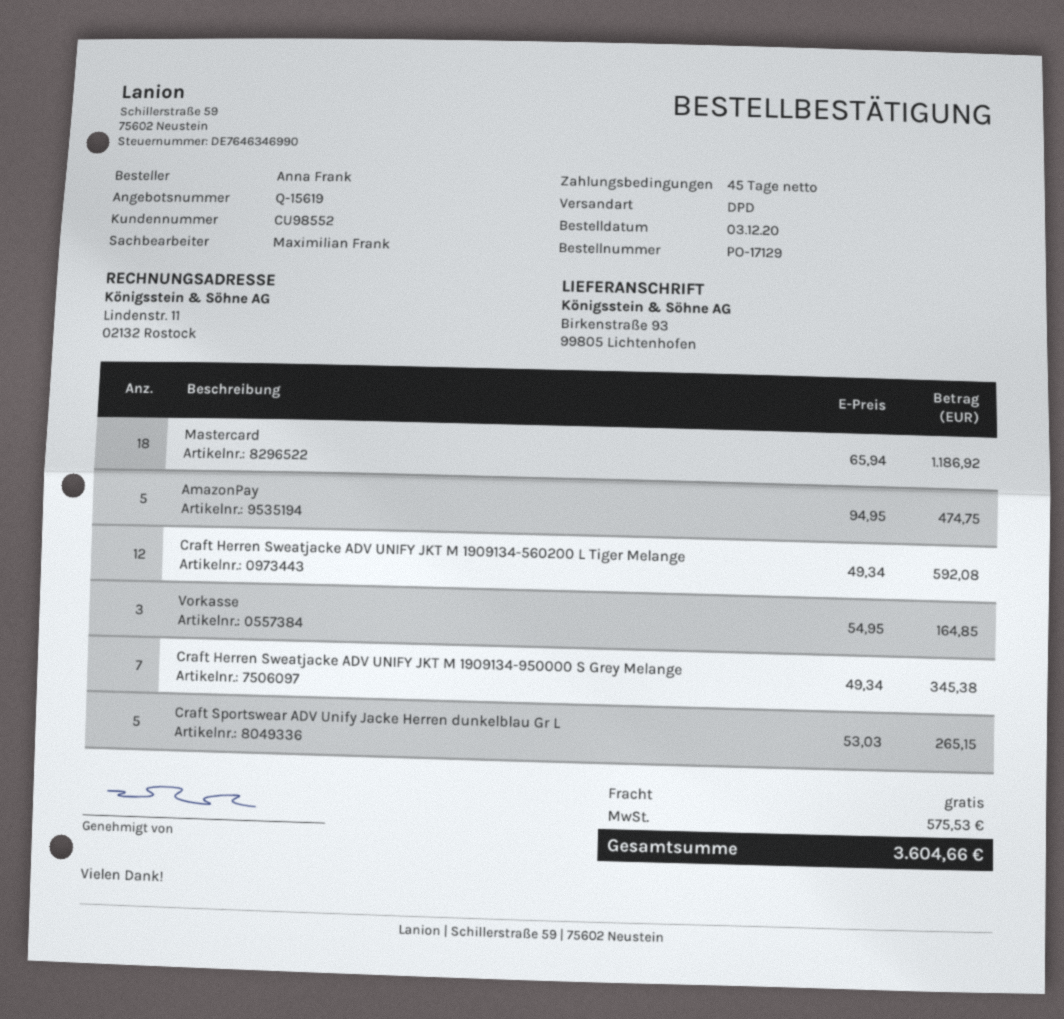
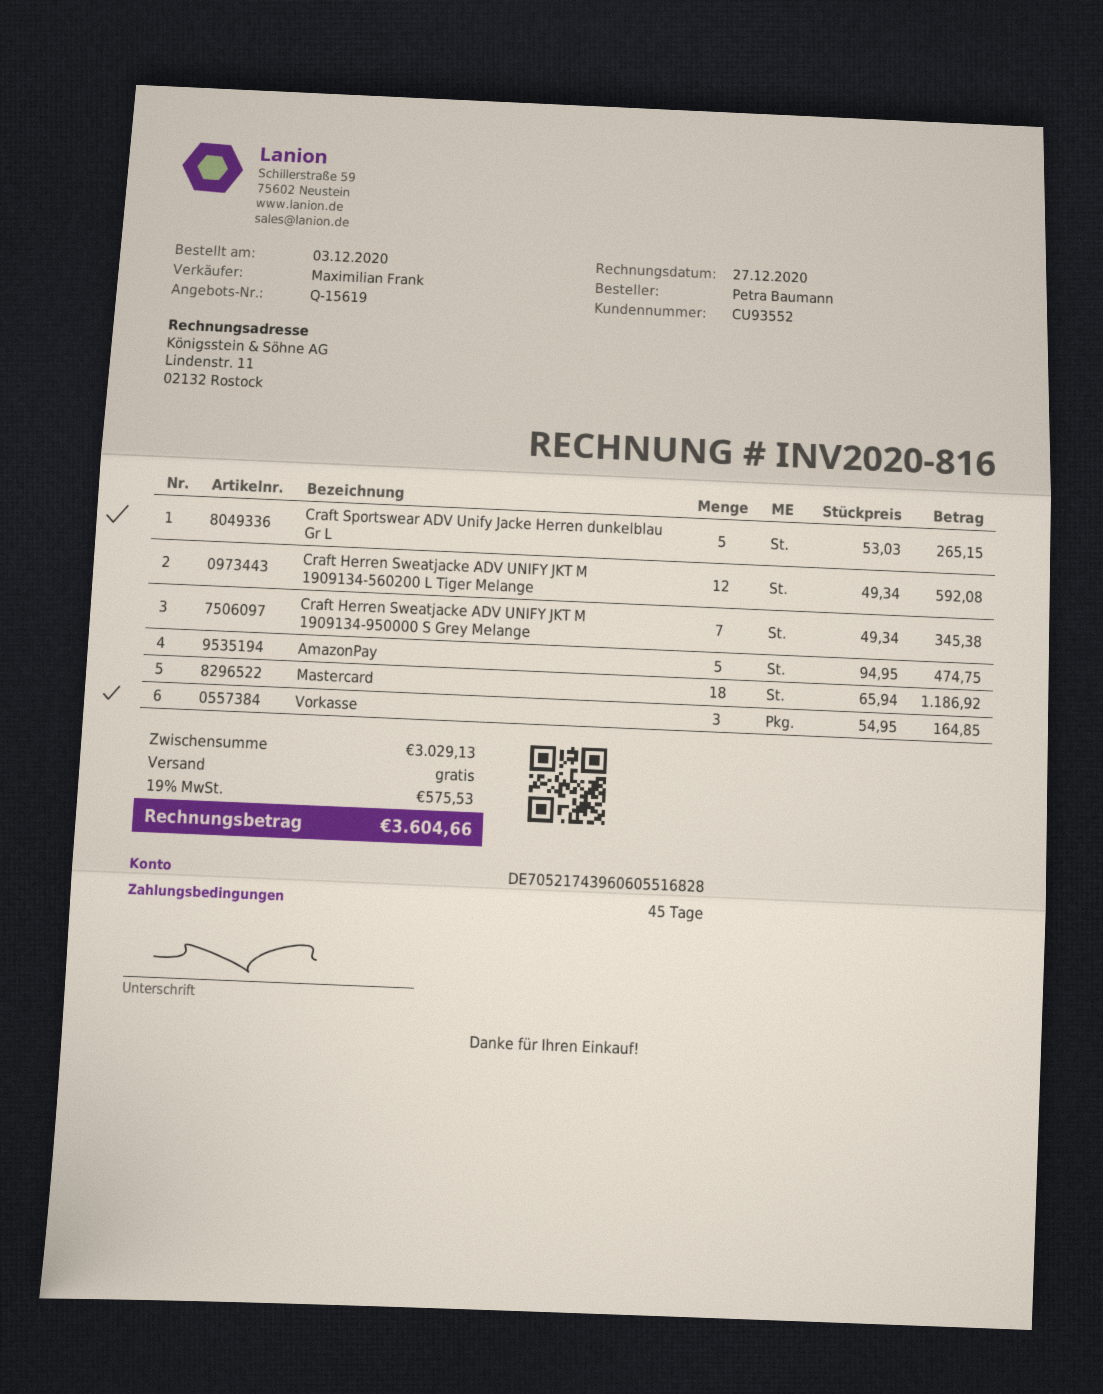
customer number: CU98552 -> CU93552
ordered by: Anna Frank -> Petra Baumann

